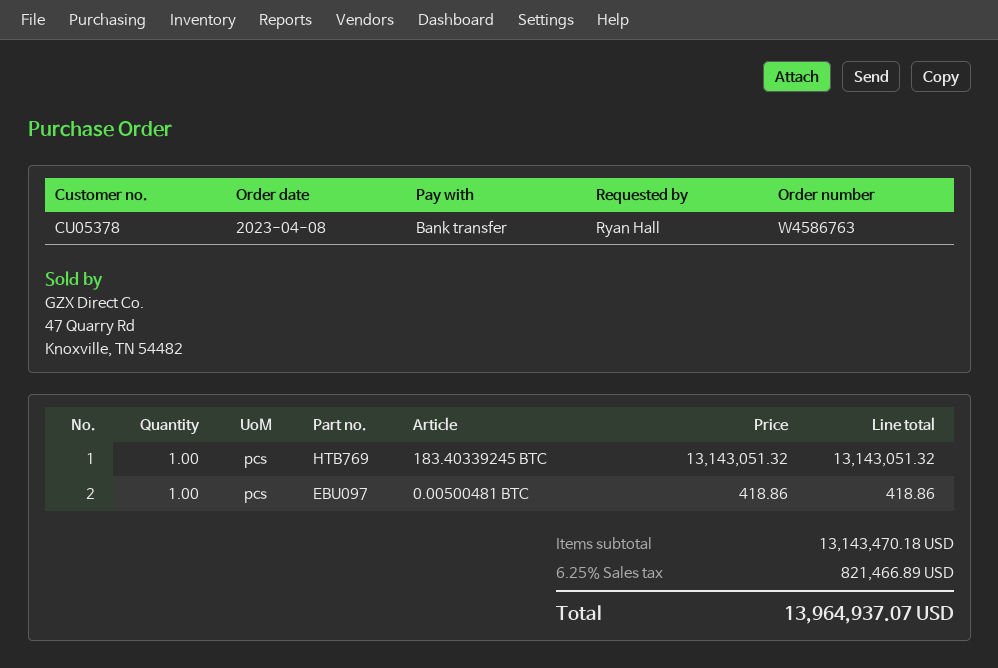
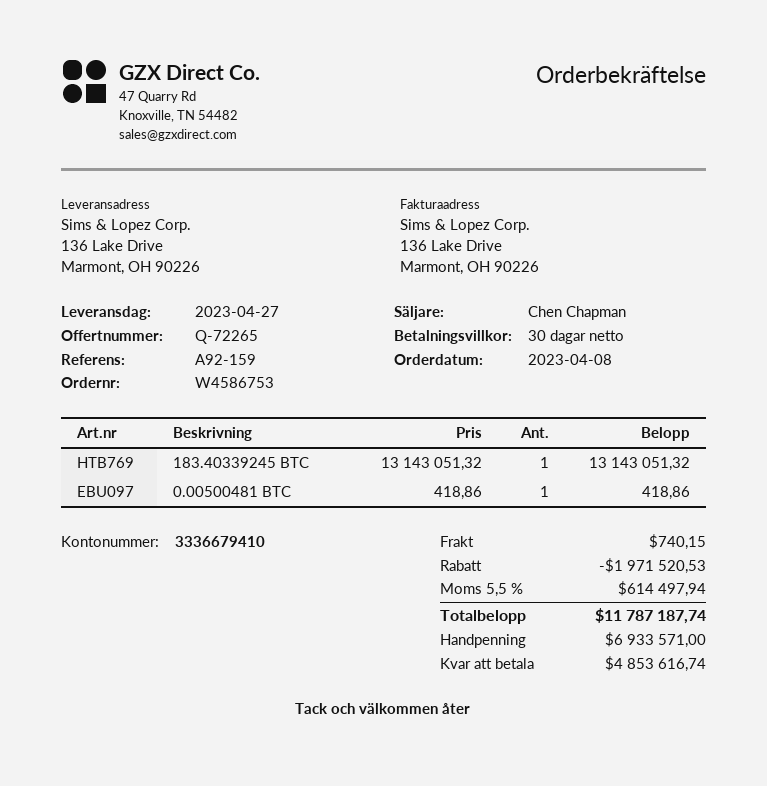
order number: W4586763 -> W4586753
discount: none -> 1971520.53
shipping: none -> 740.15
tax: 6.25% = 821466.89 -> 5.5% = 614497.94
total: 13964937.07 -> 11787187.74

